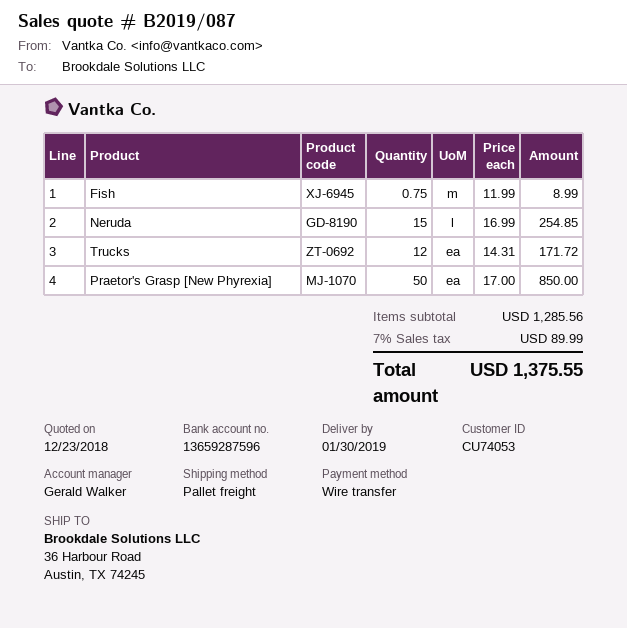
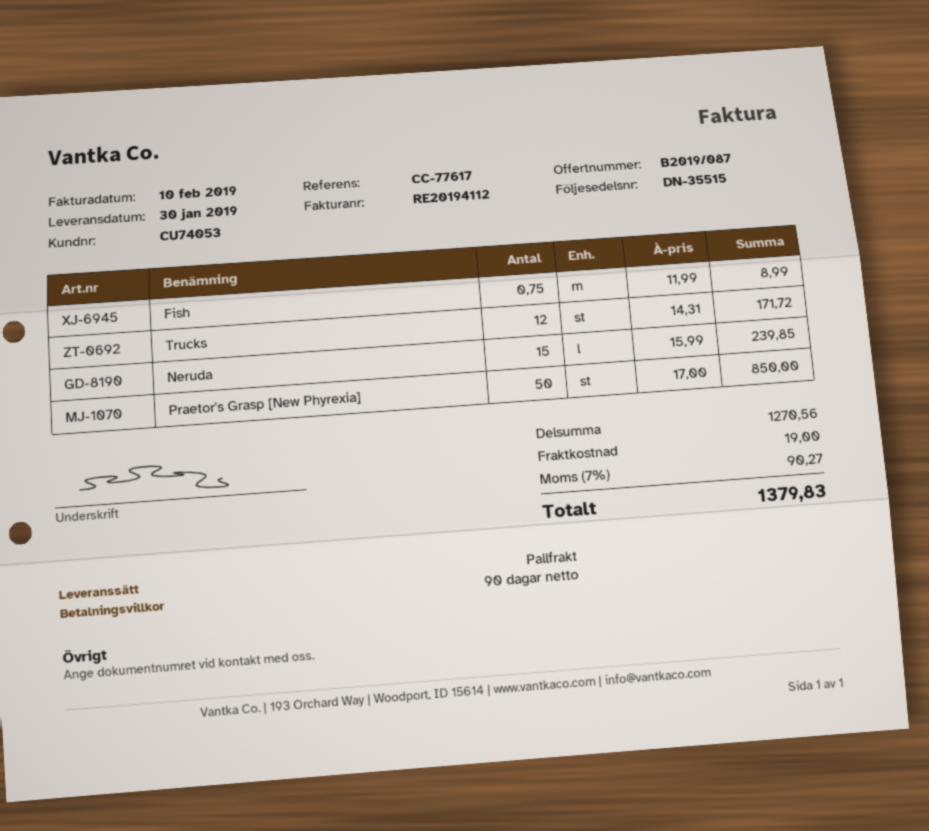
Neruda: 15 x 16.99 = 254.85 -> 15 x 15.99 = 239.85
subtotal: 1285.56 -> 1270.56
shipping: none -> 19.00
tax: 7% = 89.99 -> 7% = 90.27
total: 1375.55 -> 1379.83

